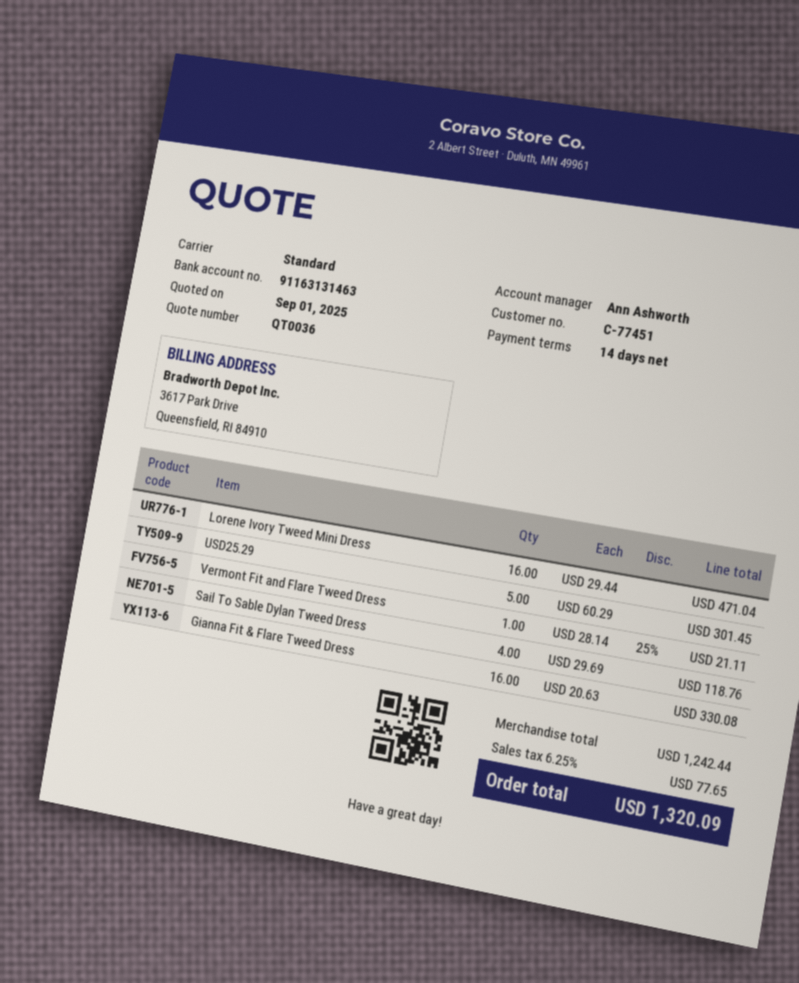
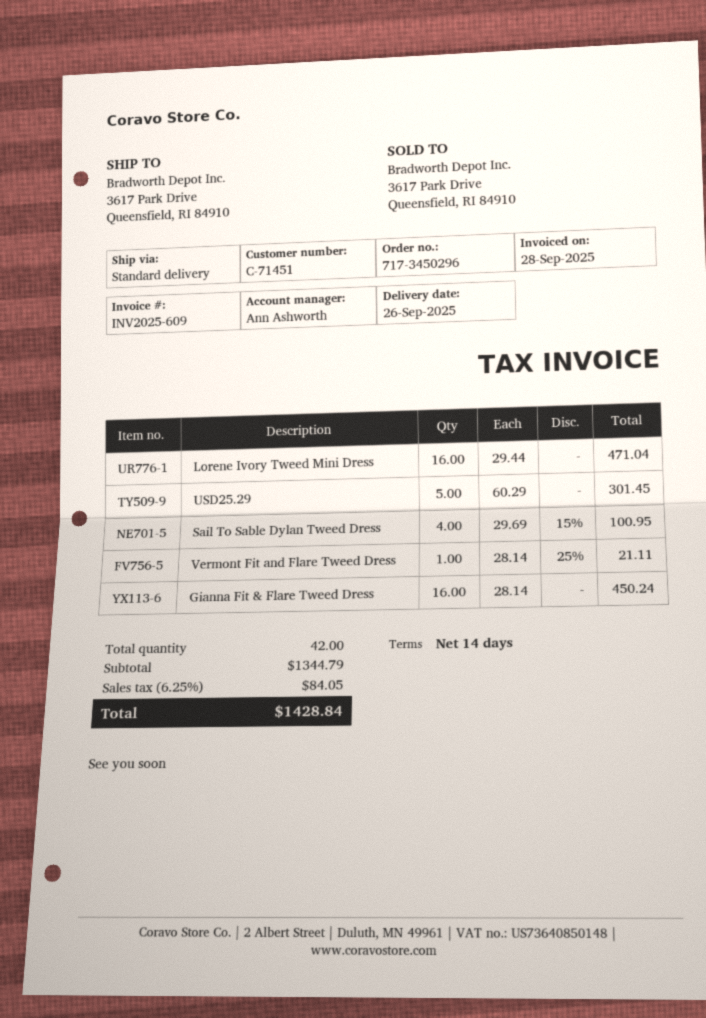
customer number: C-77451 -> C-71451
Sail To Sable Dylan Tweed Dress: 4 x 29.69 = 118.76 -> 4 x 29.69 - 15% = 100.95
Gianna Fit & Flare Tweed Dress: 16 x 20.63 = 330.08 -> 16 x 28.14 = 450.24
subtotal: 1242.44 -> 1344.79
tax: 6.25% = 77.65 -> 6.25% = 84.05
total: 1320.09 -> 1428.84

